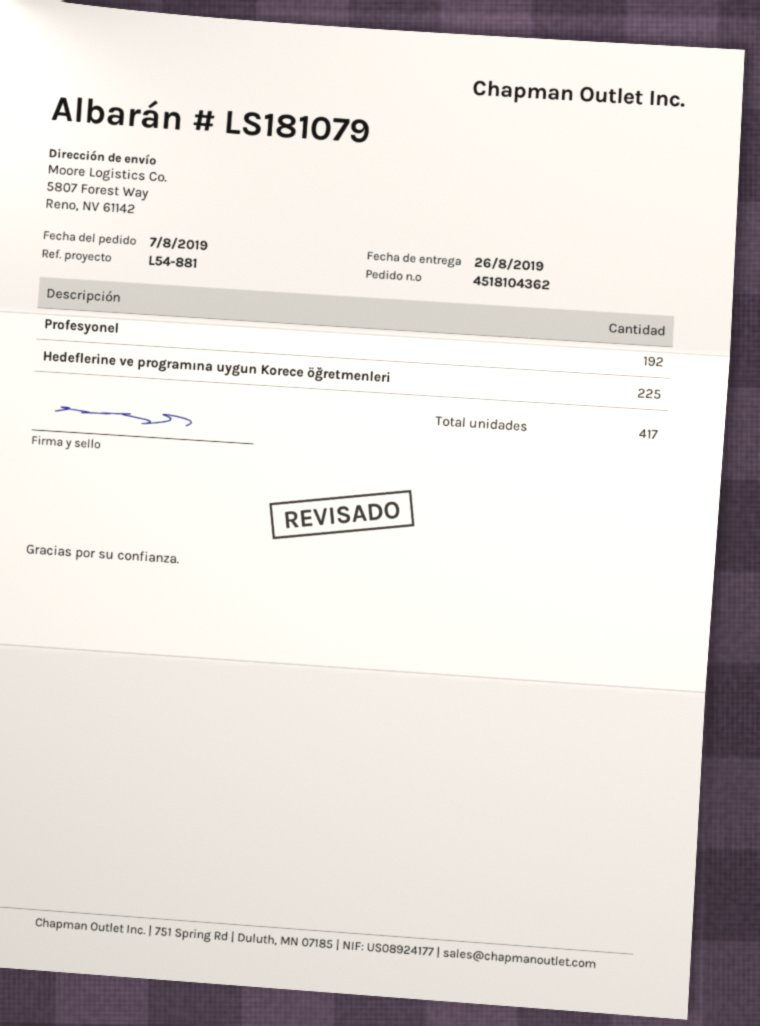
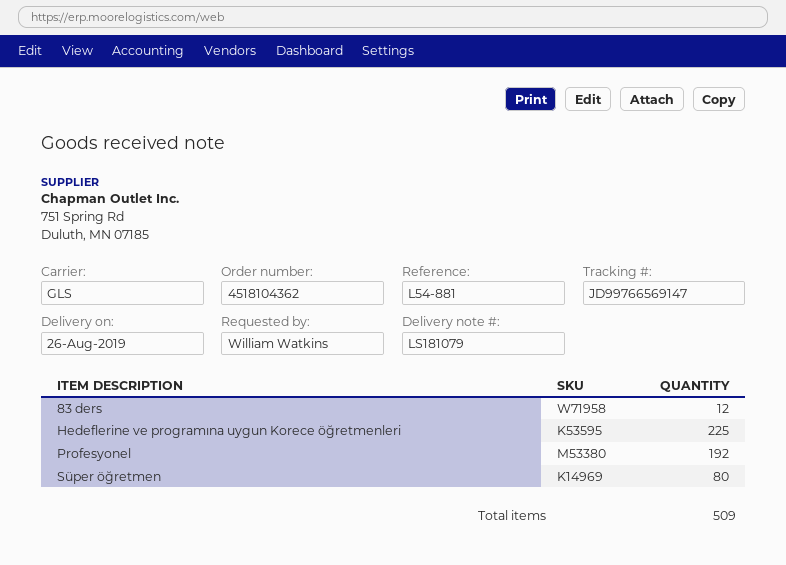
83 ders: none -> 12
Süper öğretmen: none -> 80
total quantity: 417 -> 509

